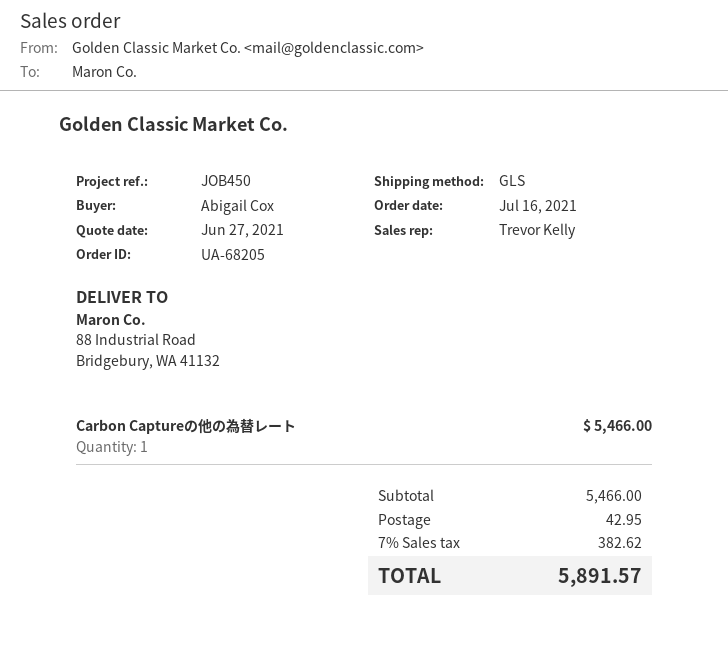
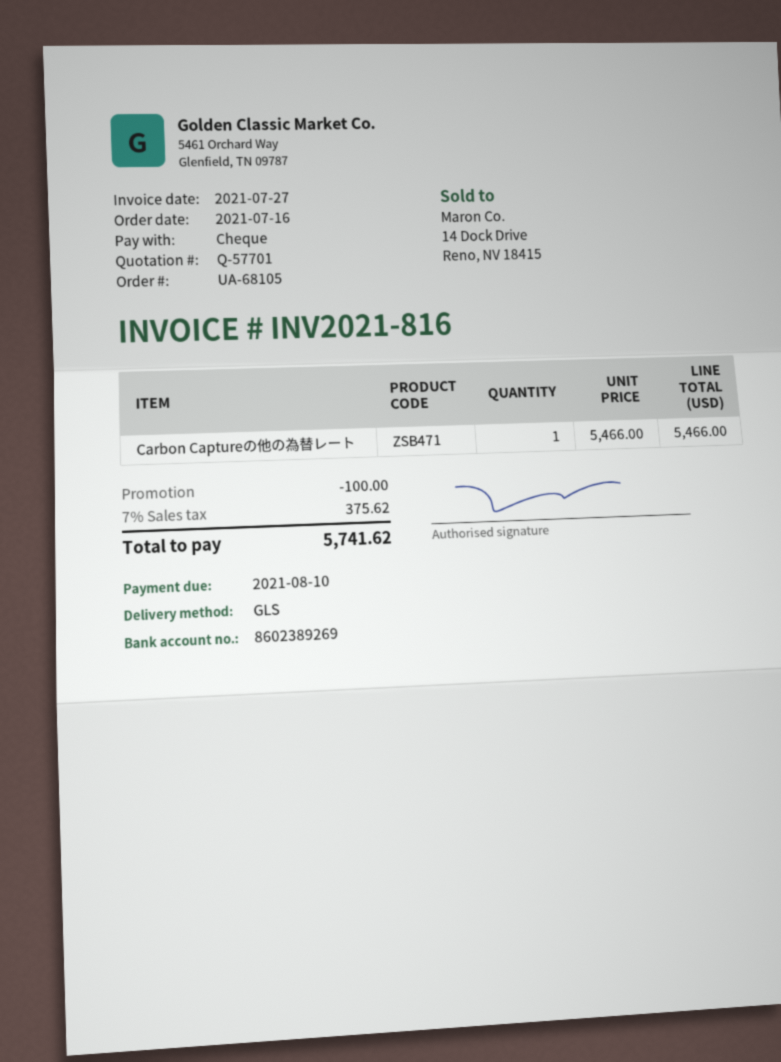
order number: UA-68205 -> UA-68105
discount: none -> 100.00
shipping: 42.95 -> none
tax: 7% = 382.62 -> 7% = 375.62
total: 5891.57 -> 5741.62

